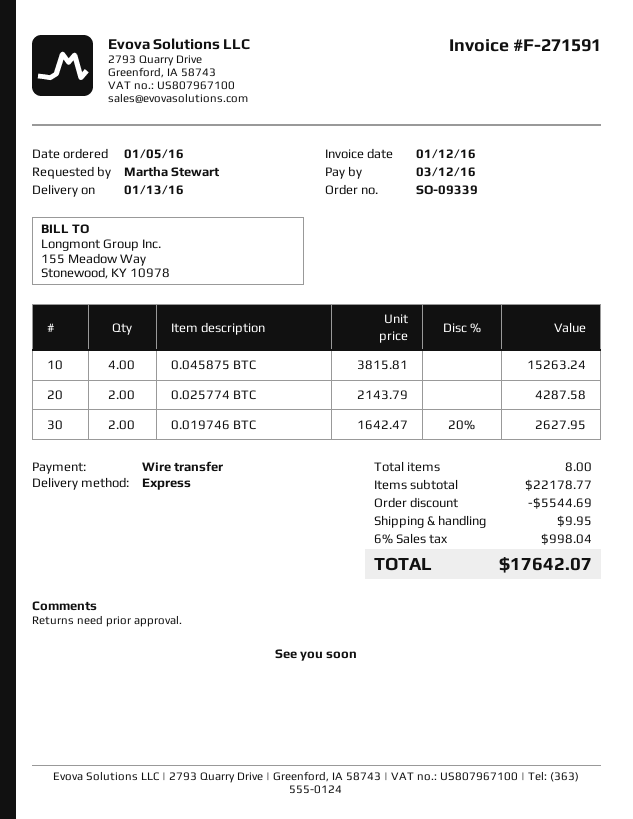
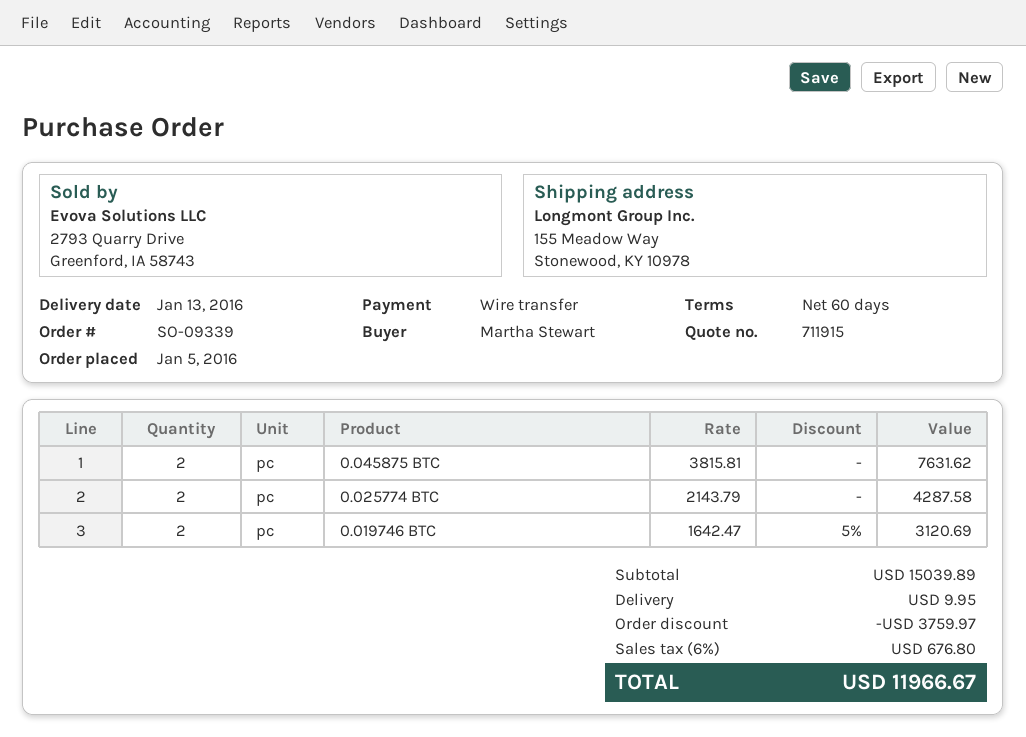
0.045875 BTC: 4 x 3815.81 = 15263.24 -> 2 x 3815.81 = 7631.62
0.019746 BTC: 2 x 1642.47 - 20% = 2627.95 -> 2 x 1642.47 - 5% = 3120.69
subtotal: 22178.77 -> 15039.89
discount: 5544.69 -> 3759.97
tax: 6% = 998.04 -> 6% = 676.80
total: 17642.07 -> 11966.67

